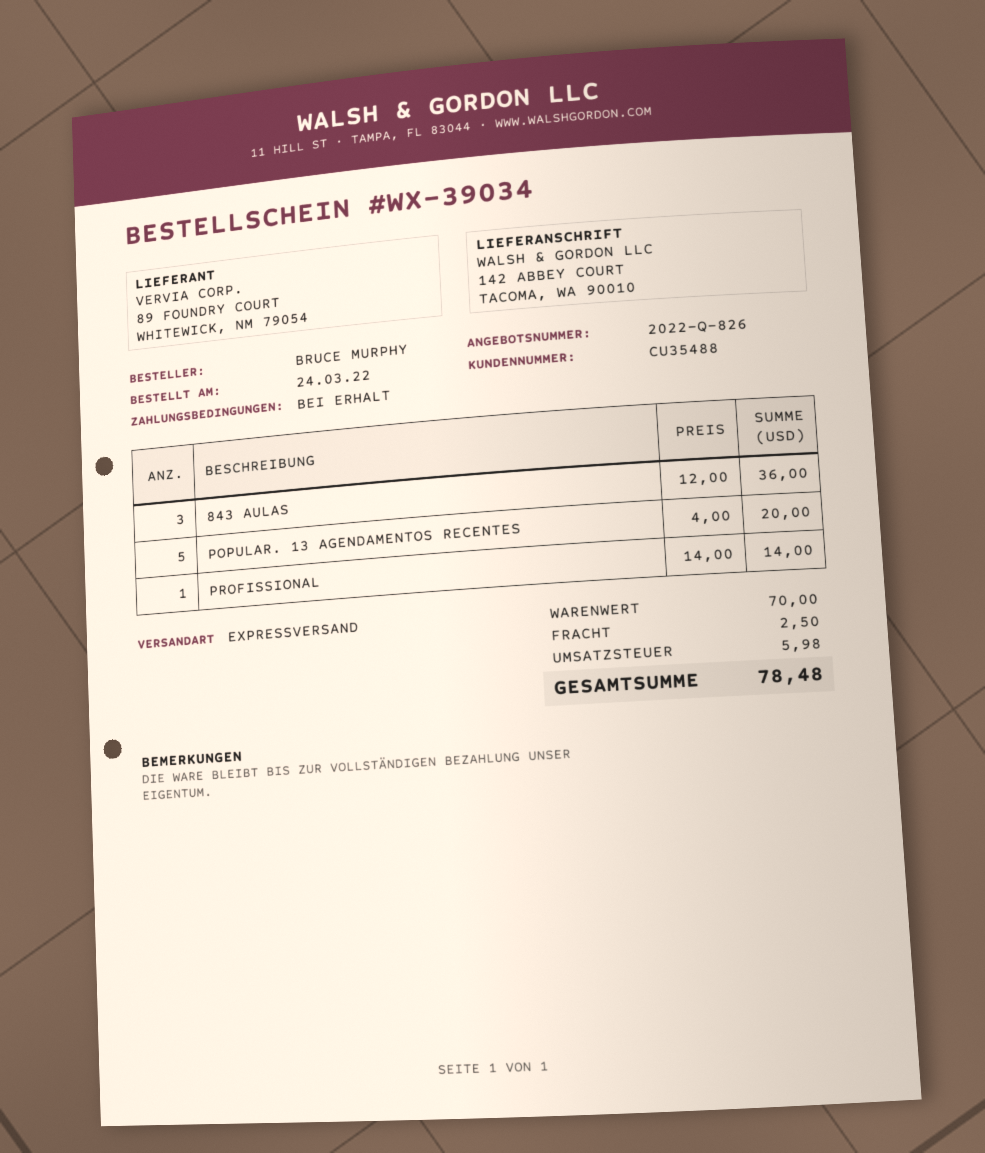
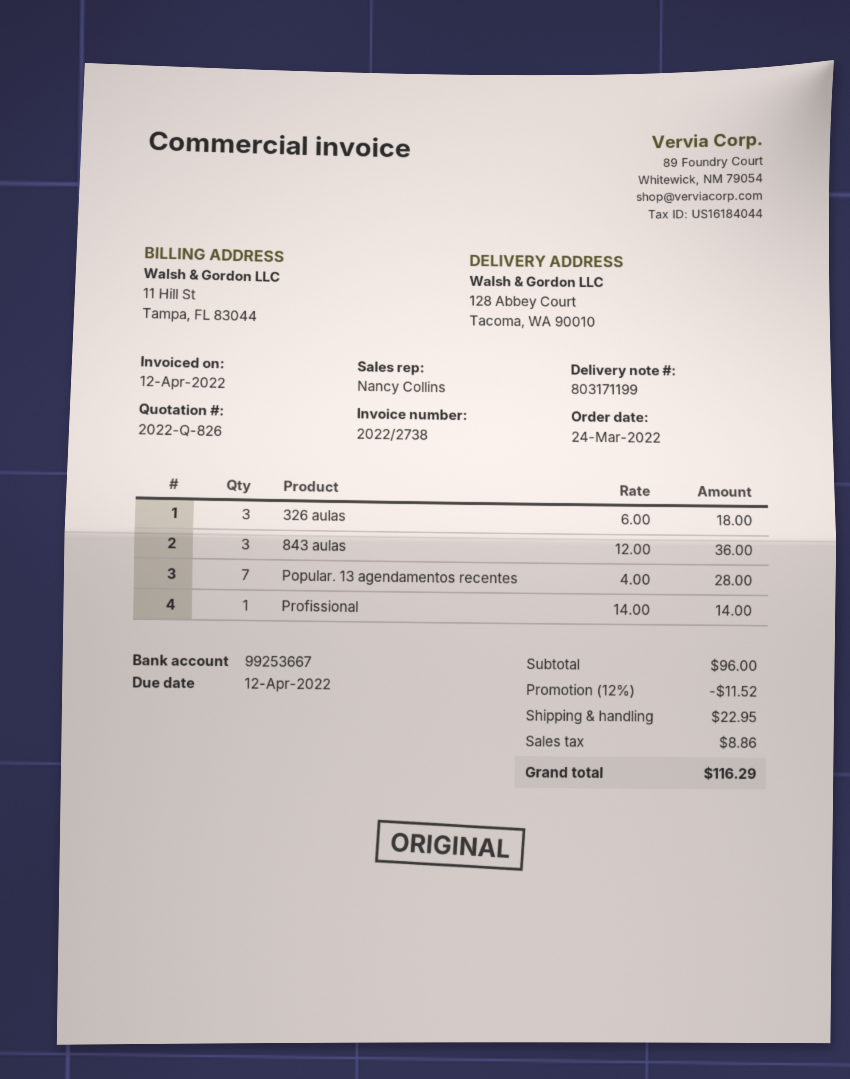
ship to: 142 ABBEY COURT, TACOMA, WA 90010 -> 128 Abbey Court, Tacoma, WA 90010
POPULAR. 13 AGENDAMENTOS RECENTES: 5 x 4.00 = 20.00 -> 7 x 4.00 = 28.00
326 aulas: none -> 3 x 6.00 = 18.00
subtotal: 70.00 -> 96.00
discount: none -> 12% = 11.52
shipping: 2.50 -> 22.95
tax: 5.98 -> 8.86
total: 78.48 -> 116.29

